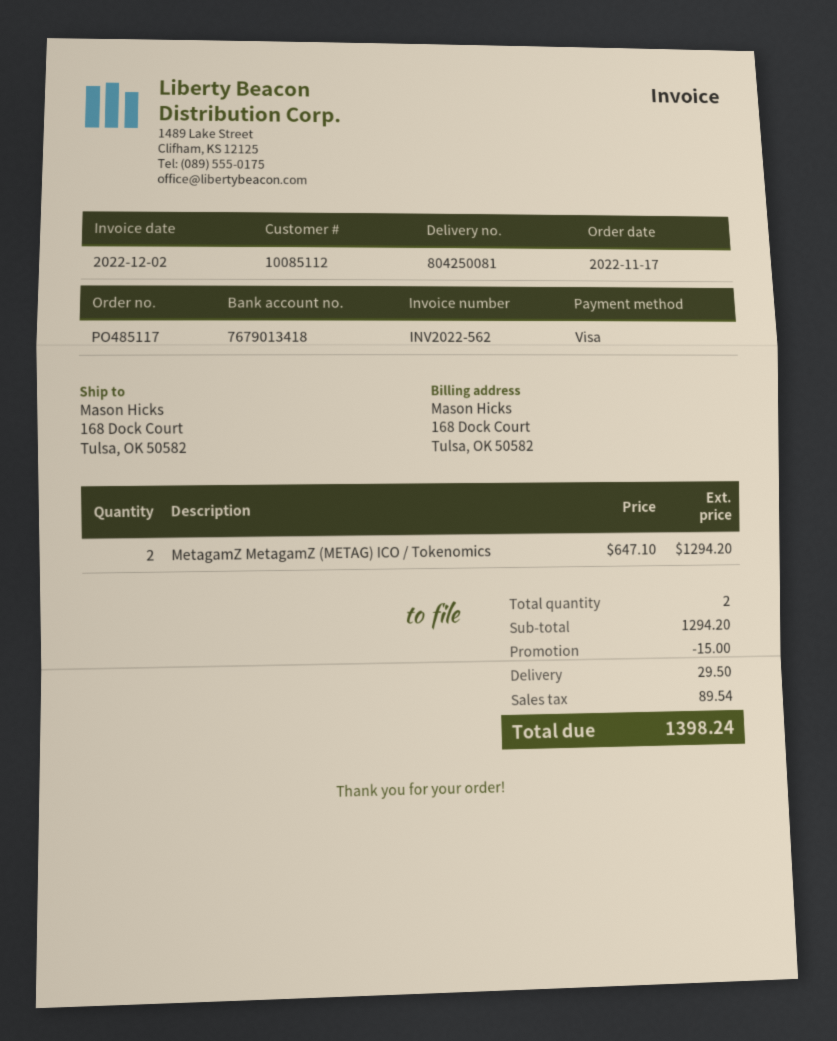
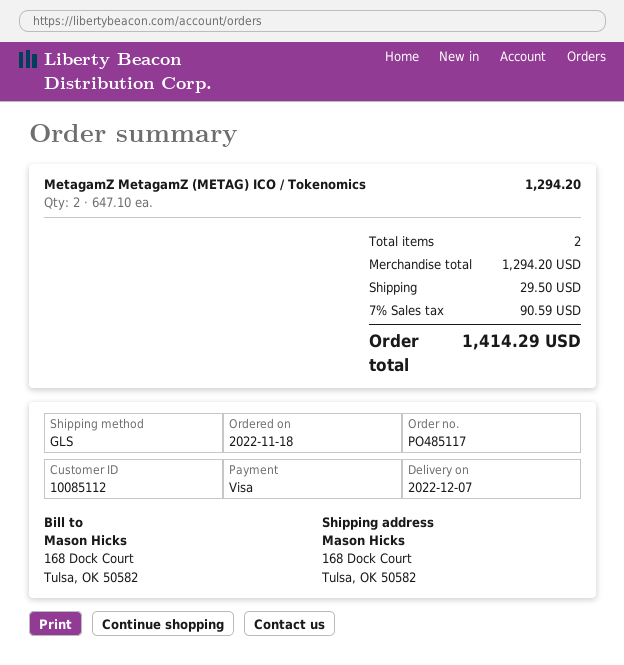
order date: 2022-11-17 -> 2022-11-18
discount: 15.00 -> none
tax: 89.54 -> 90.59
total: 1398.24 -> 1414.29

